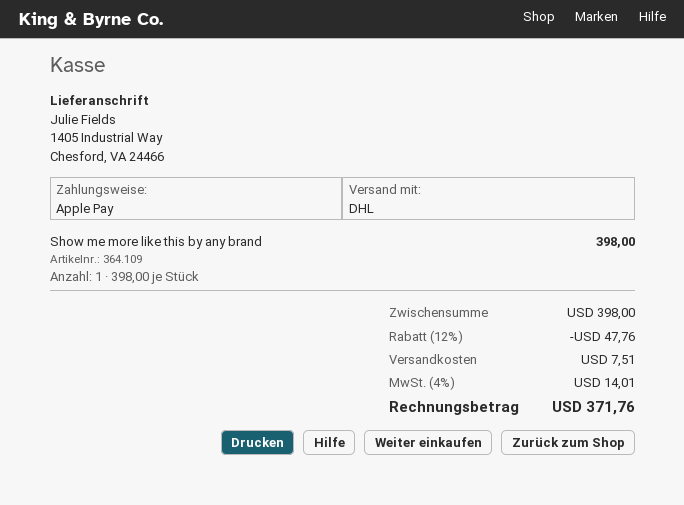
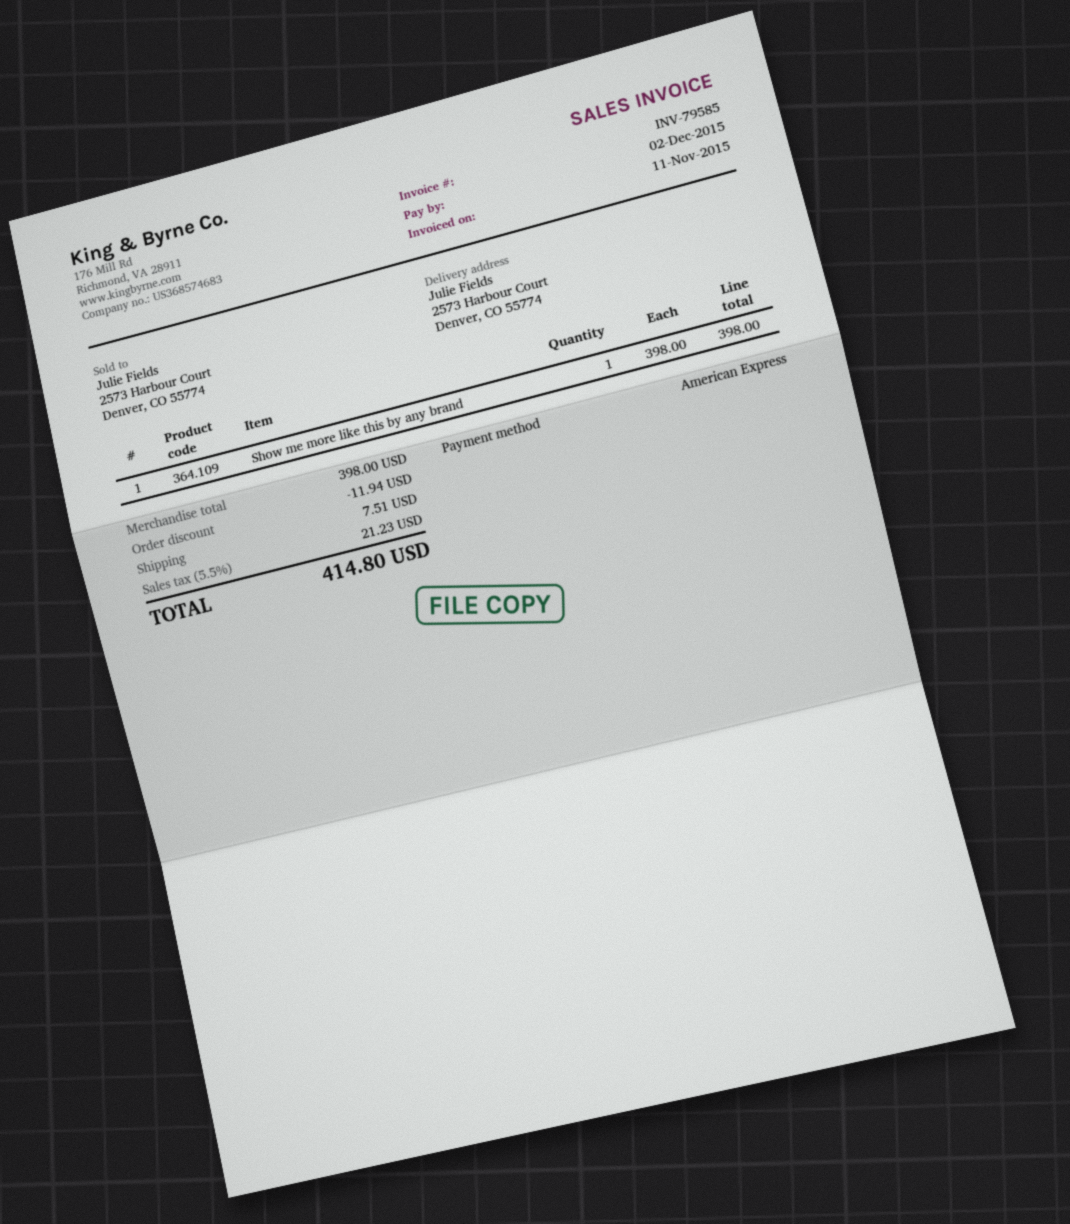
payment method: Apple Pay -> American Express
ship to: 1405 Industrial Way, Chesford, VA 24466 -> 2573 Harbour Court, Denver, CO 55774
discount: 47.76 -> 11.94
tax: 4% = 14.01 -> 5.5% = 21.23
total: 371.76 -> 414.80

